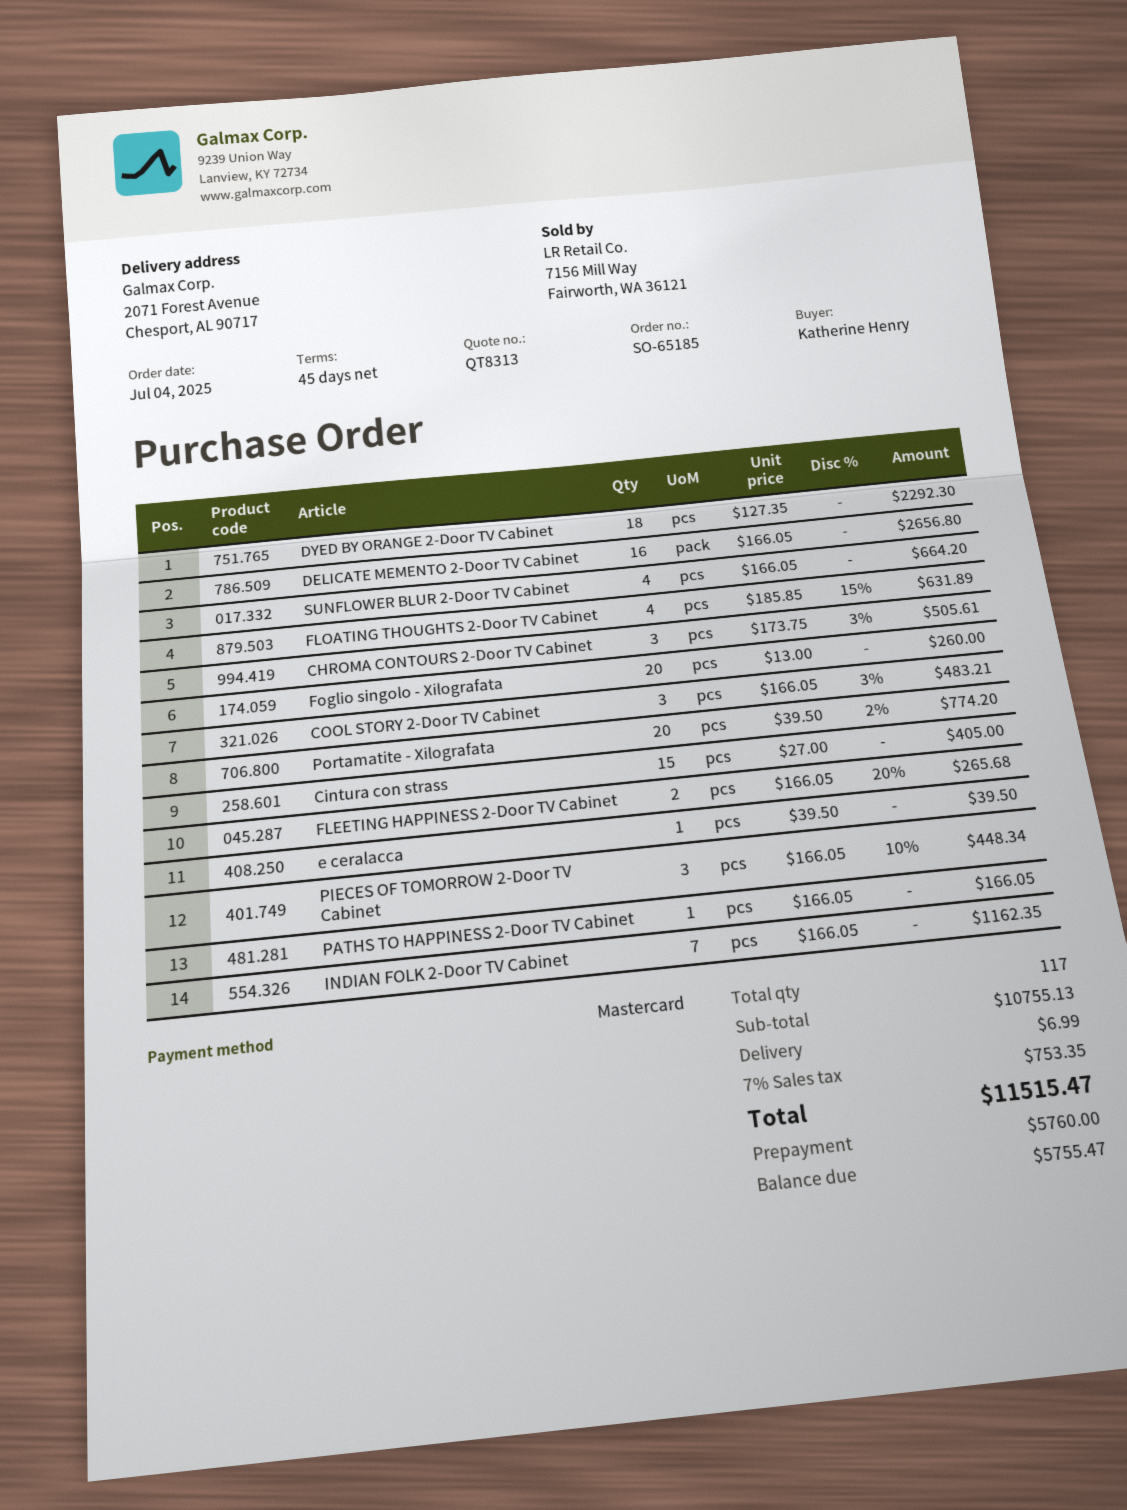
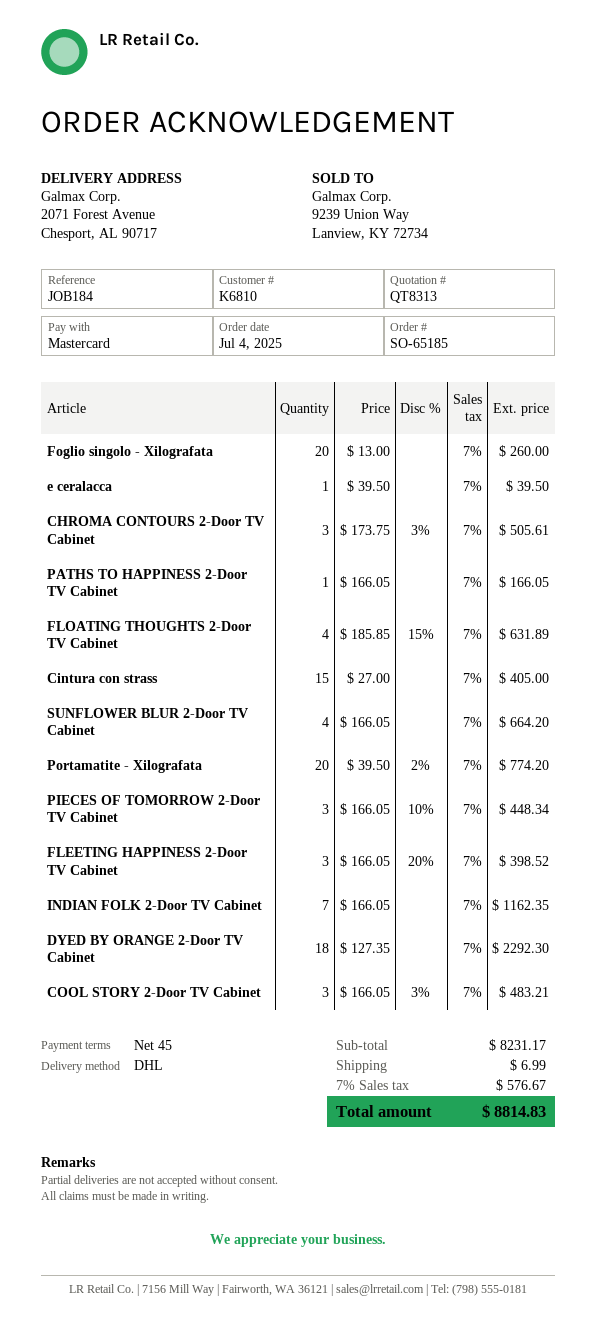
DELICATE MEMENTO 2-Door TV Cabinet: 16 x 166.05 = 2656.80 -> none
FLEETING HAPPINESS 2-Door TV Cabinet: 2 x 166.05 - 20% = 265.68 -> 3 x 166.05 - 20% = 398.52
subtotal: 10755.13 -> 8231.17
tax: 7% = 753.35 -> 7% = 576.67
total: 11515.47 -> 8814.83

